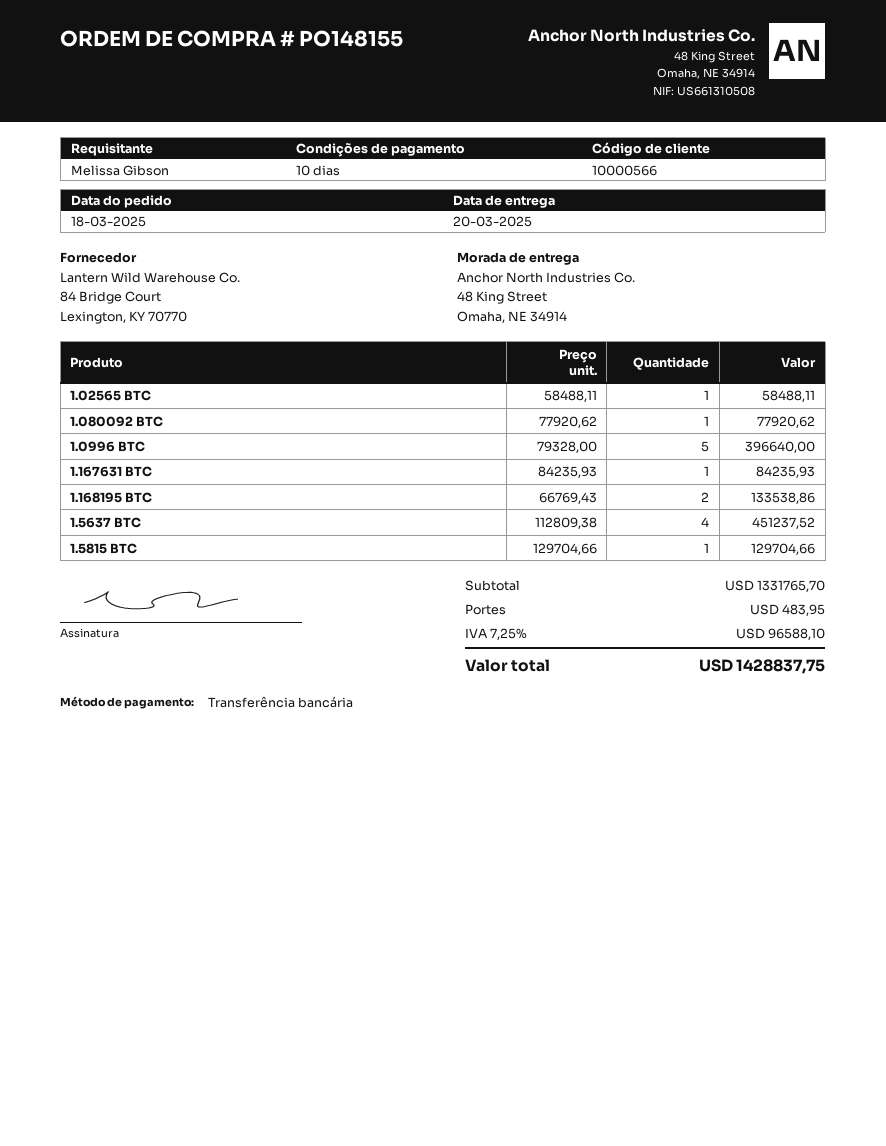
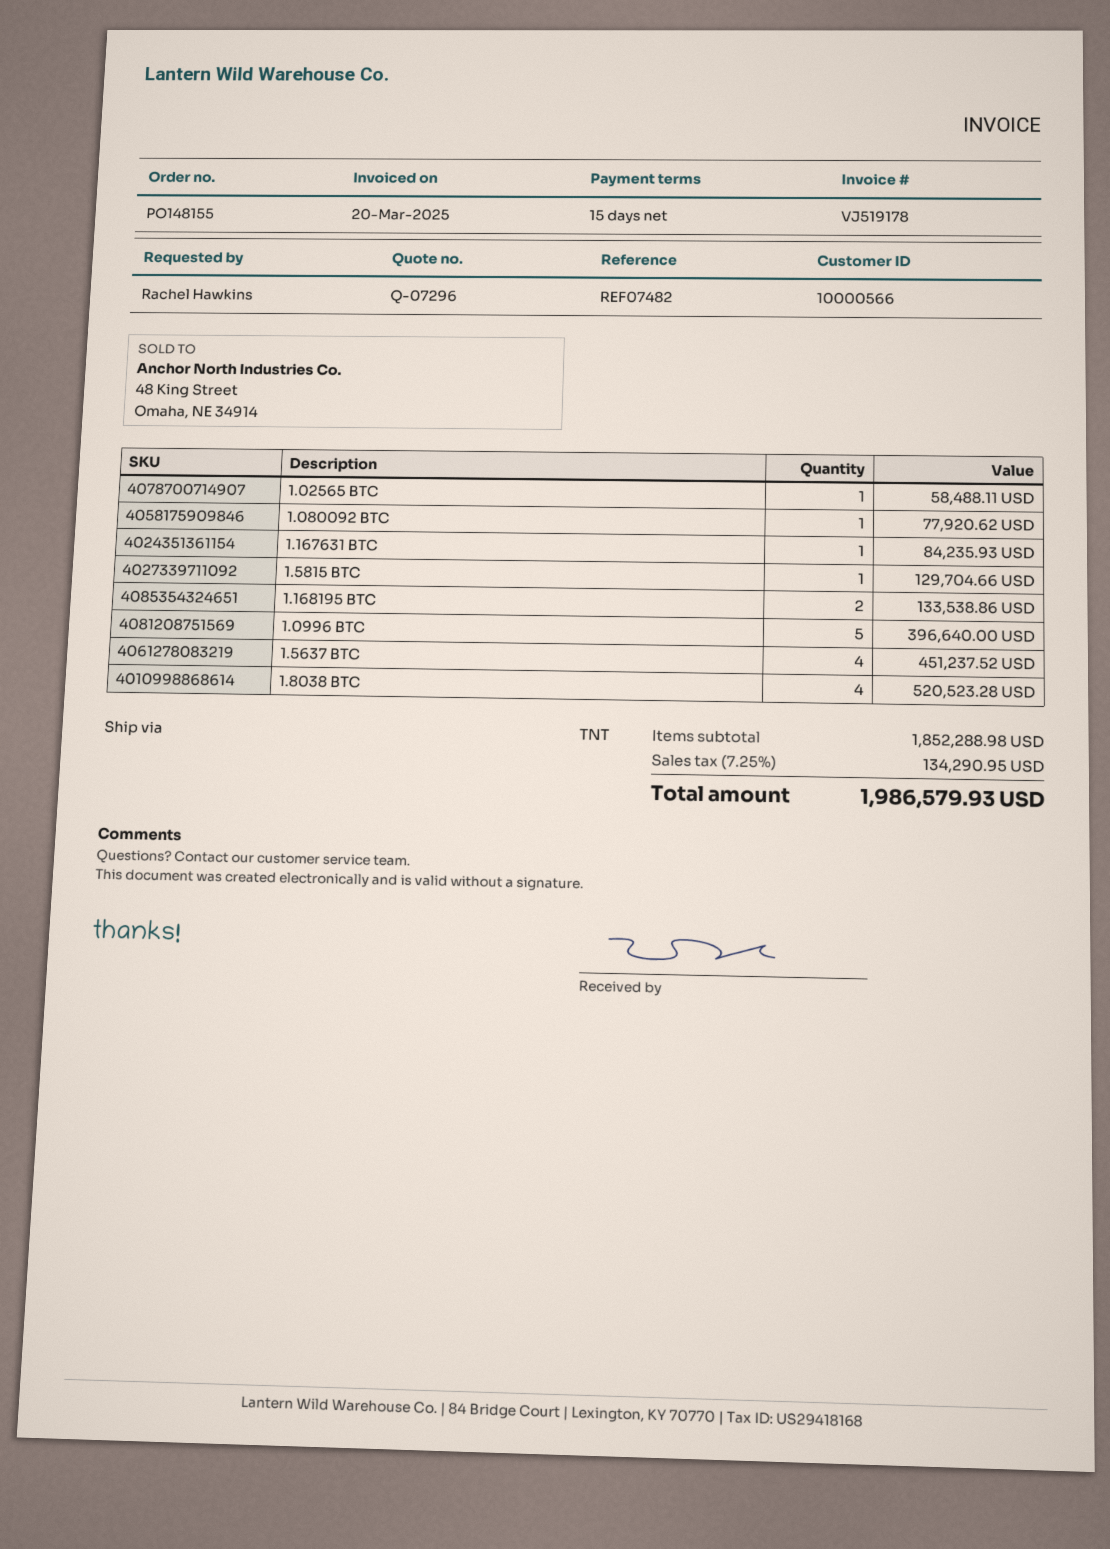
payment terms: 10 days -> 15 days
ordered by: Melissa Gibson -> Rachel Hawkins
1.8038 BTC: none -> 4 for 520523.28
subtotal: 1331765.70 -> 1852288.98
shipping: 483.95 -> none
tax: 7.25% = 96588.10 -> 7.25% = 134290.95
total: 1428837.75 -> 1986579.93

